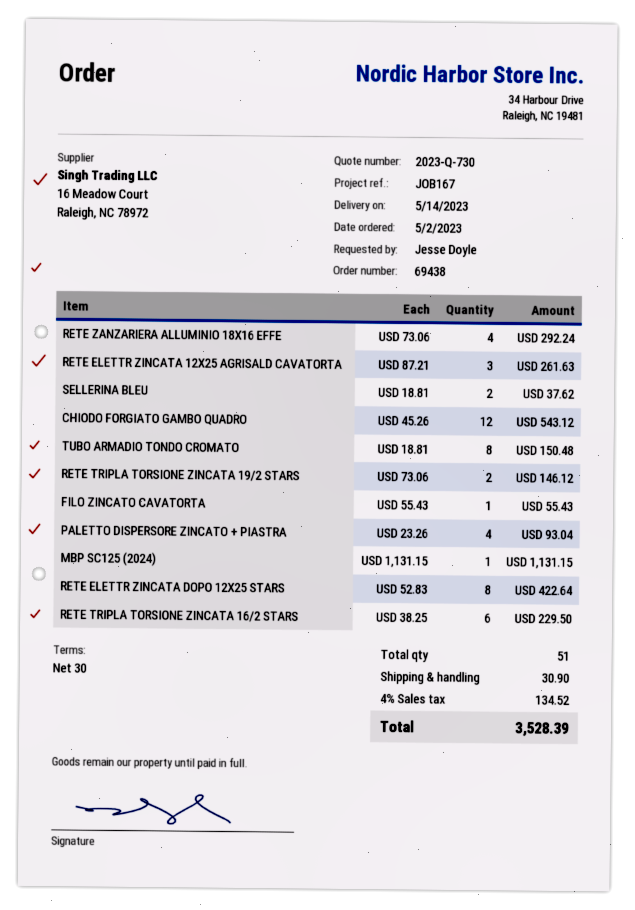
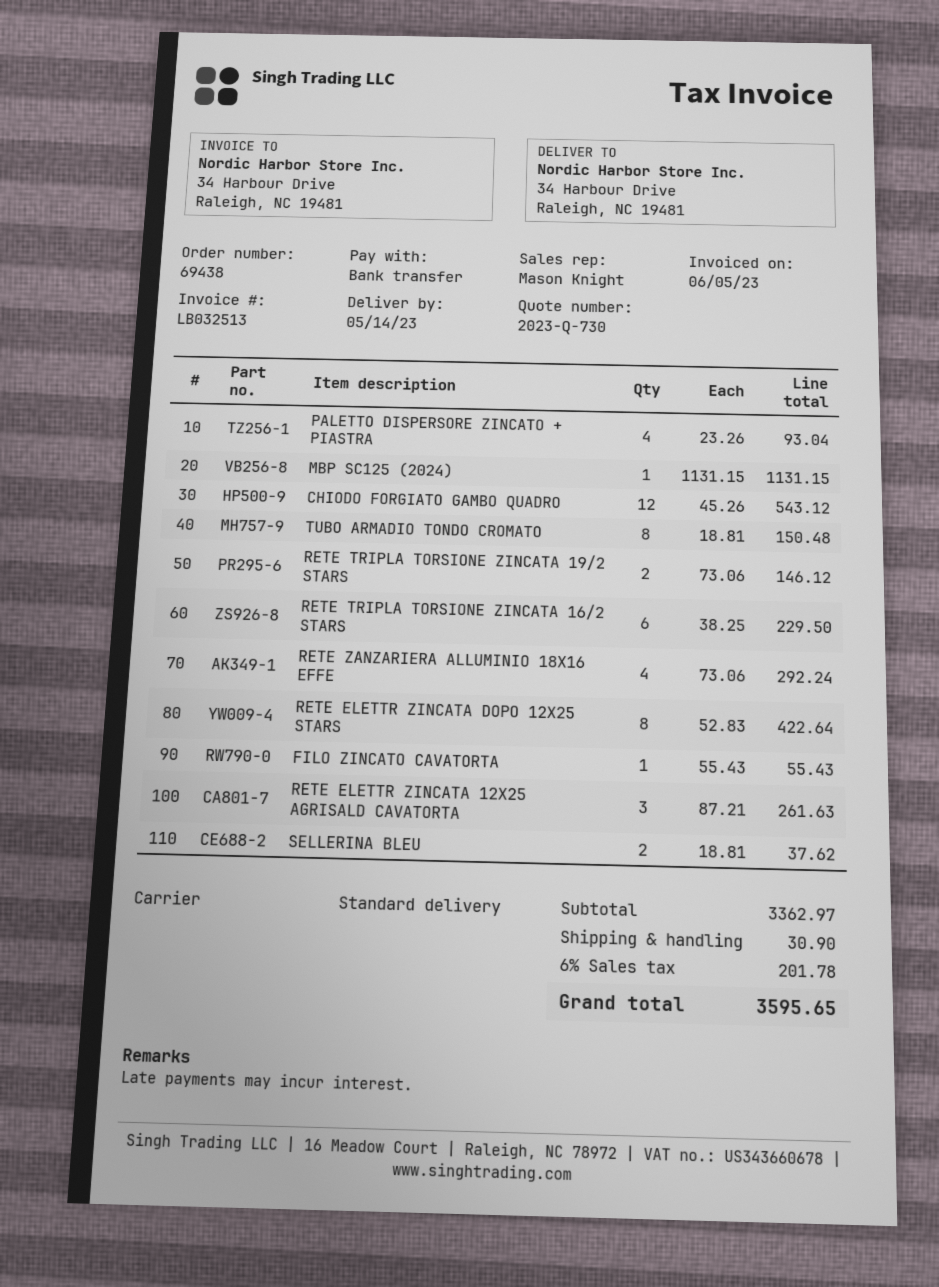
tax: 4% = 134.52 -> 6% = 201.78
total: 3528.39 -> 3595.65

